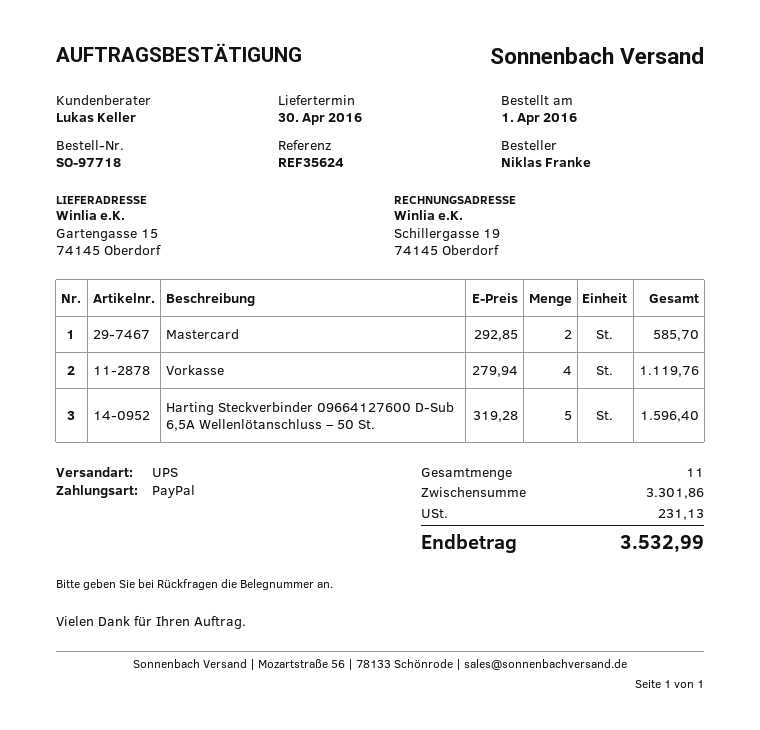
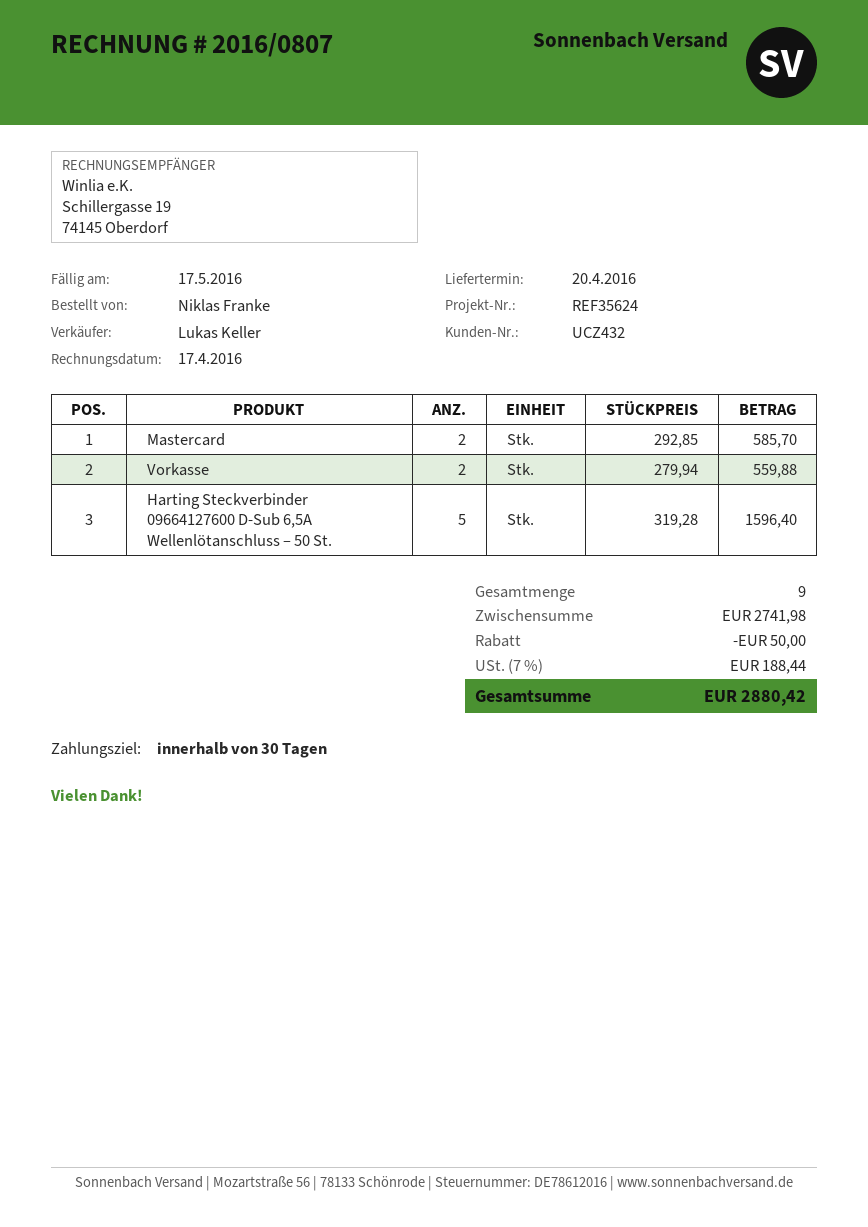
delivery date: 2016-04-30 -> 2016-04-20
Vorkasse: 4 x 279.94 = 1119.76 -> 2 x 279.94 = 559.88
total quantity: 11 -> 9
subtotal: 3301.86 -> 2741.98
discount: none -> 50.00
tax: 231.13 -> 188.44
total: 3532.99 -> 2880.42

